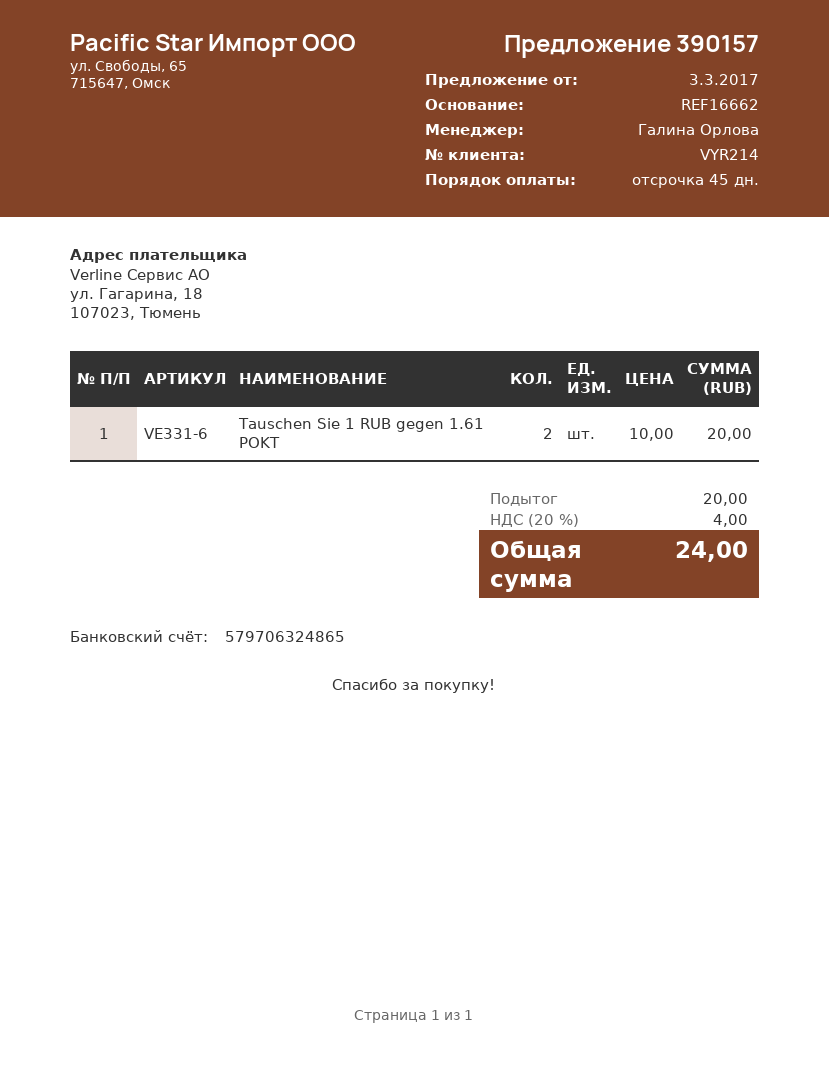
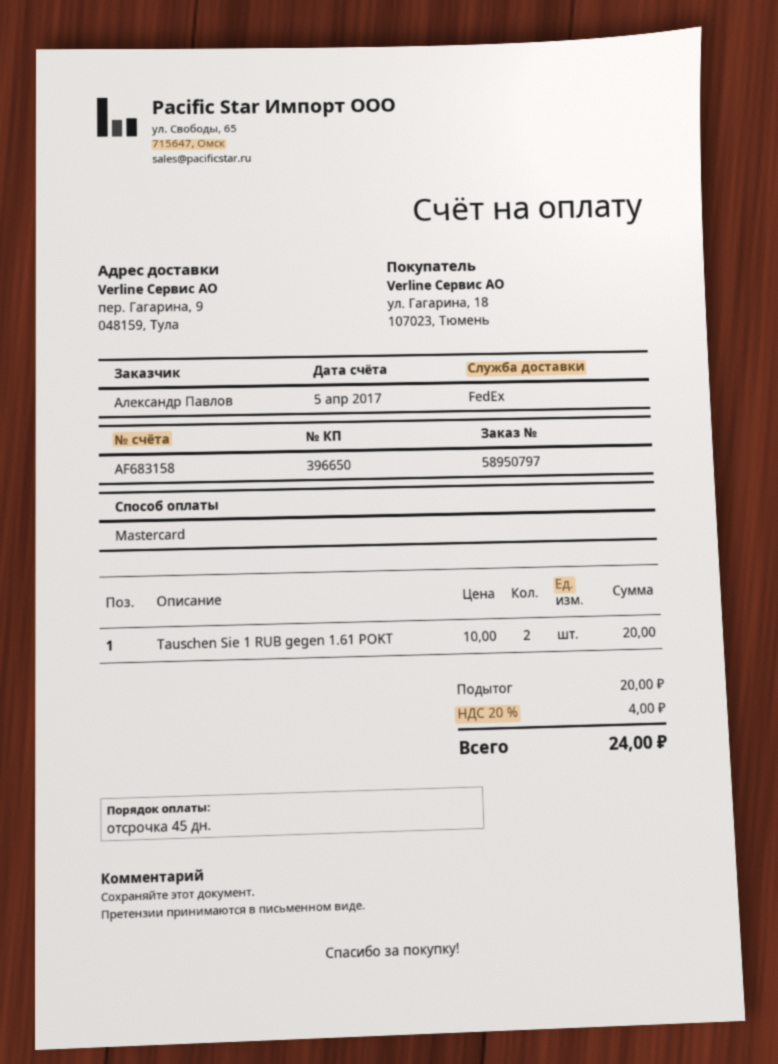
quote number: 390157 -> 396650

